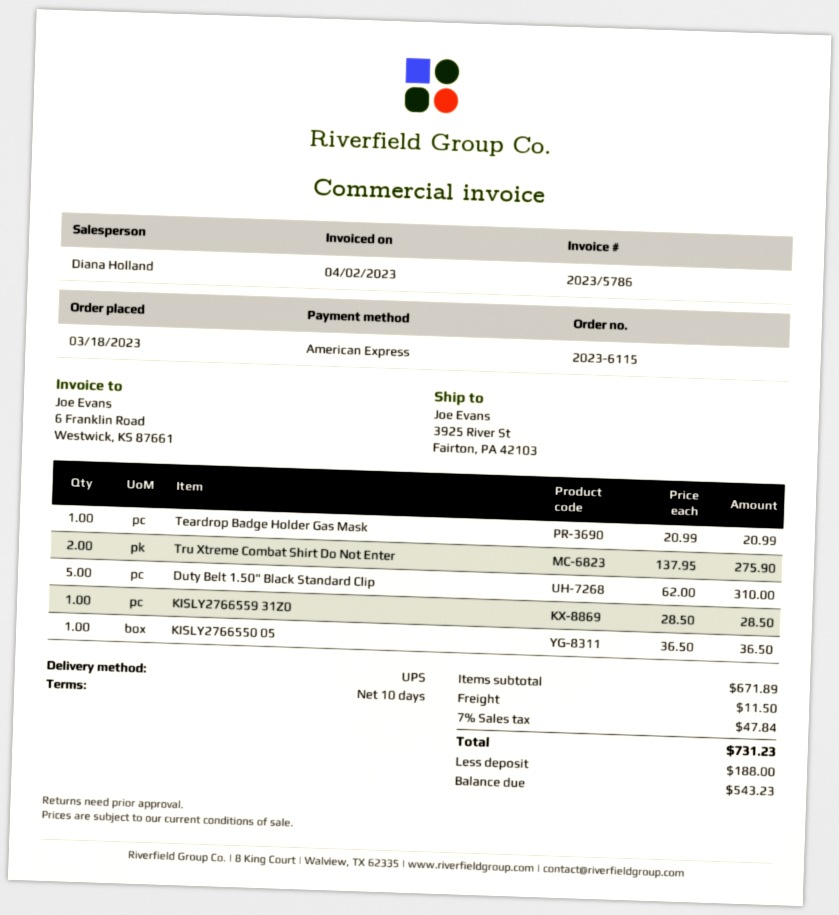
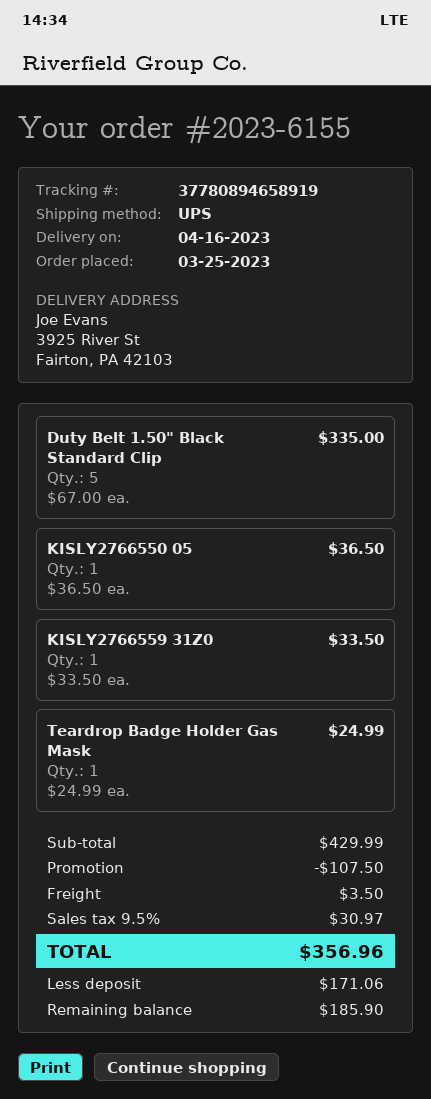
order number: 2023-6115 -> 2023-6155
order date: 2023-03-18 -> 2023-03-25
Teardrop Badge Holder Gas Mask: 1 x 20.99 = 20.99 -> 1 x 24.99 = 24.99
Tru Xtreme Combat Shirt Do Not Enter: 2 x 137.95 = 275.90 -> none
Duty Belt 1.50" Black Standard Clip: 5 x 62.00 = 310.00 -> 5 x 67.00 = 335.00
KISLY2766559 31Z0: 1 x 28.50 = 28.50 -> 1 x 33.50 = 33.50
subtotal: 671.89 -> 429.99
discount: none -> 107.50
shipping: 11.50 -> 3.50
tax: 7% = 47.84 -> 9.5% = 30.97
total: 731.23 -> 356.96
deposit: 188.00 -> 171.06
balance: 543.23 -> 185.90

